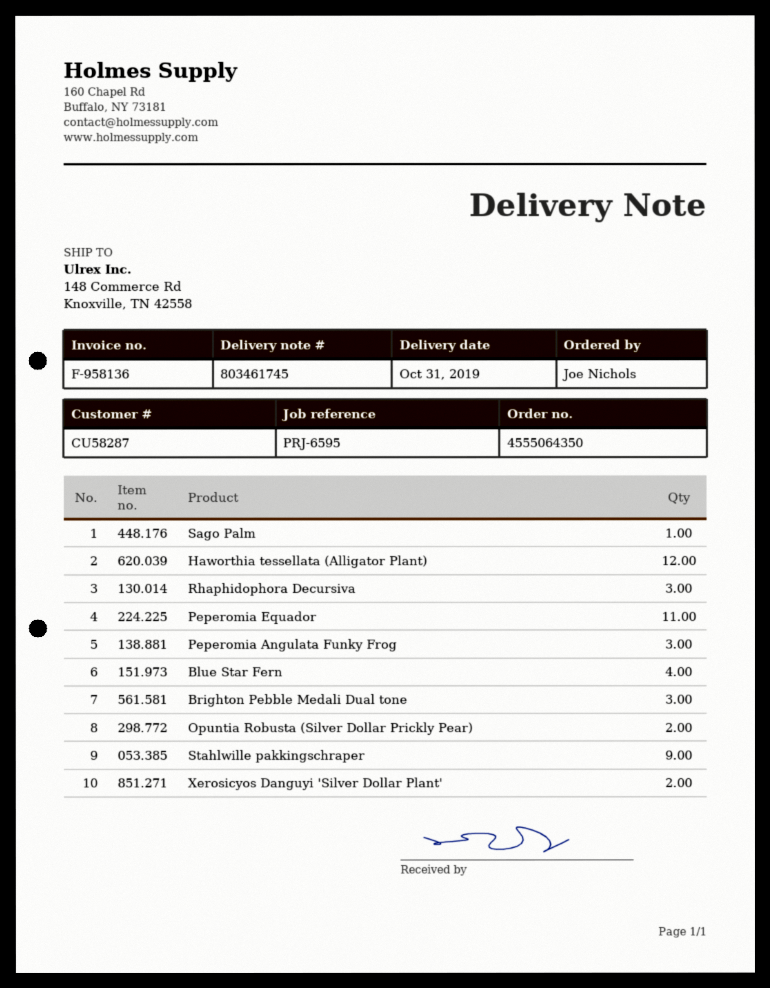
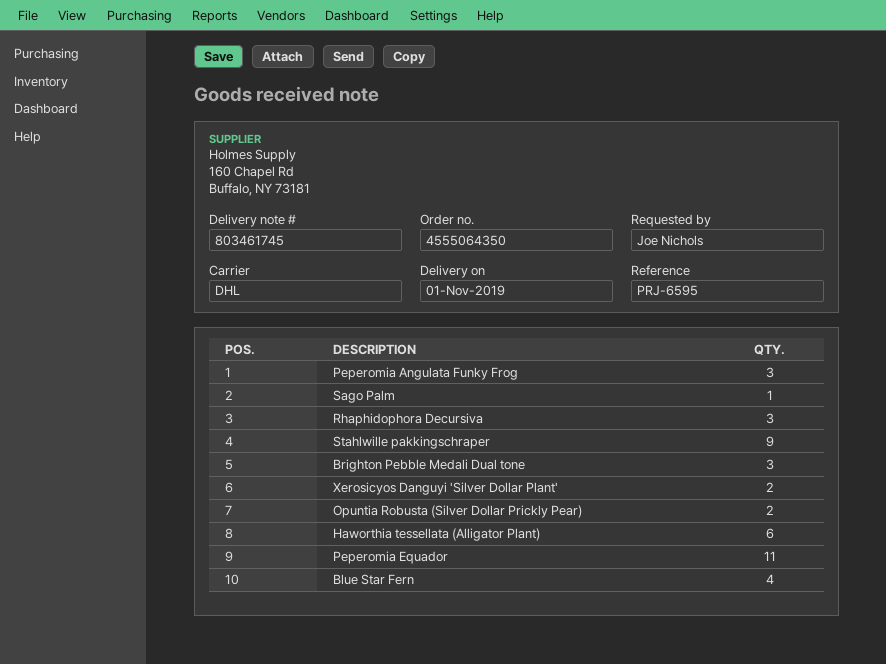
delivery date: 2019-10-31 -> 2019-11-01
Haworthia tessellata (Alligator Plant): 12 -> 6

